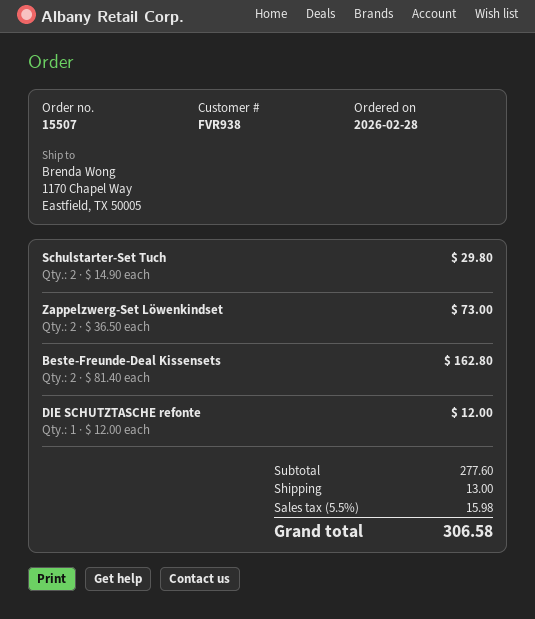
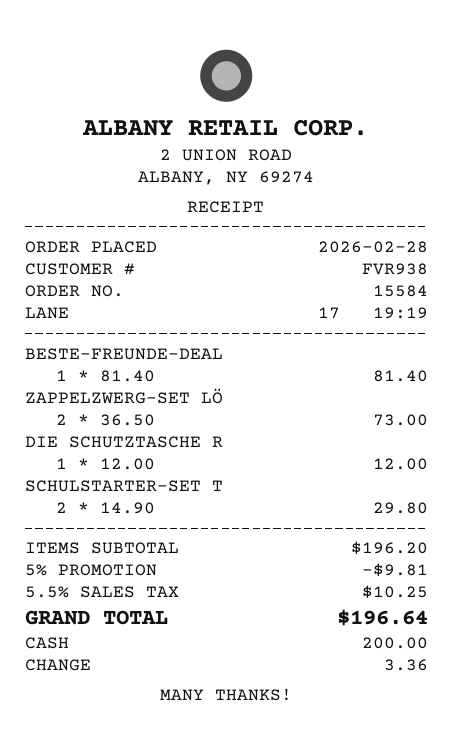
order number: 15507 -> 15584
Beste-Freunde-Deal Kissensets: 2 x 81.40 = 162.80 -> 1 x 81.40 = 81.40
subtotal: 277.60 -> 196.20
discount: none -> 5% = 9.81
shipping: 13.00 -> none
tax: 5.5% = 15.98 -> 5.5% = 10.25
total: 306.58 -> 196.64

